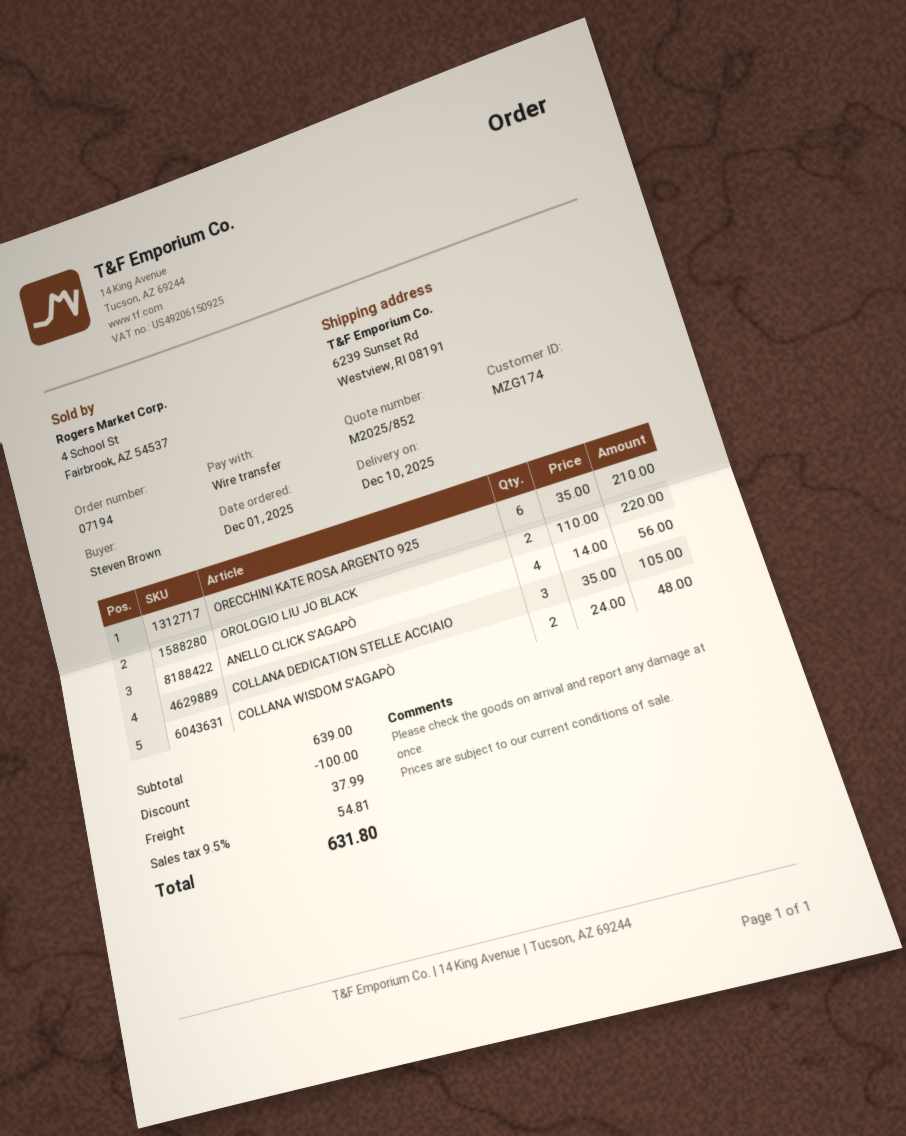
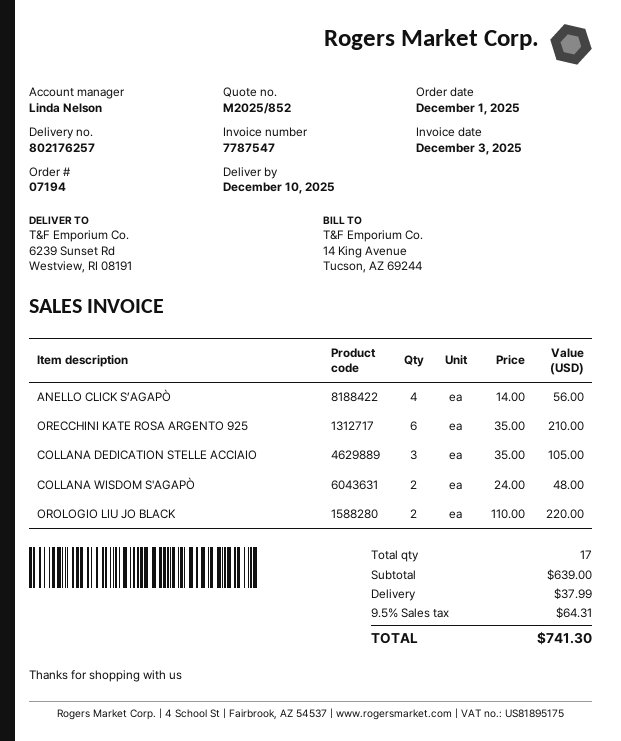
discount: 100.00 -> none
tax: 9.5% = 54.81 -> 9.5% = 64.31
total: 631.80 -> 741.30

